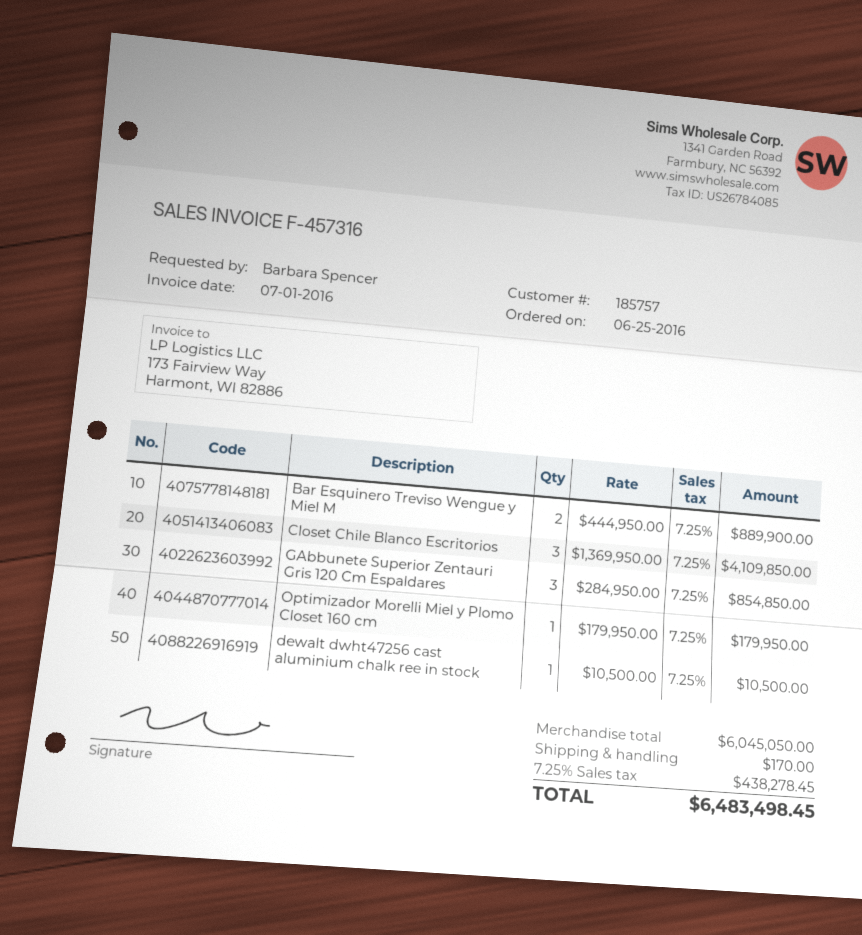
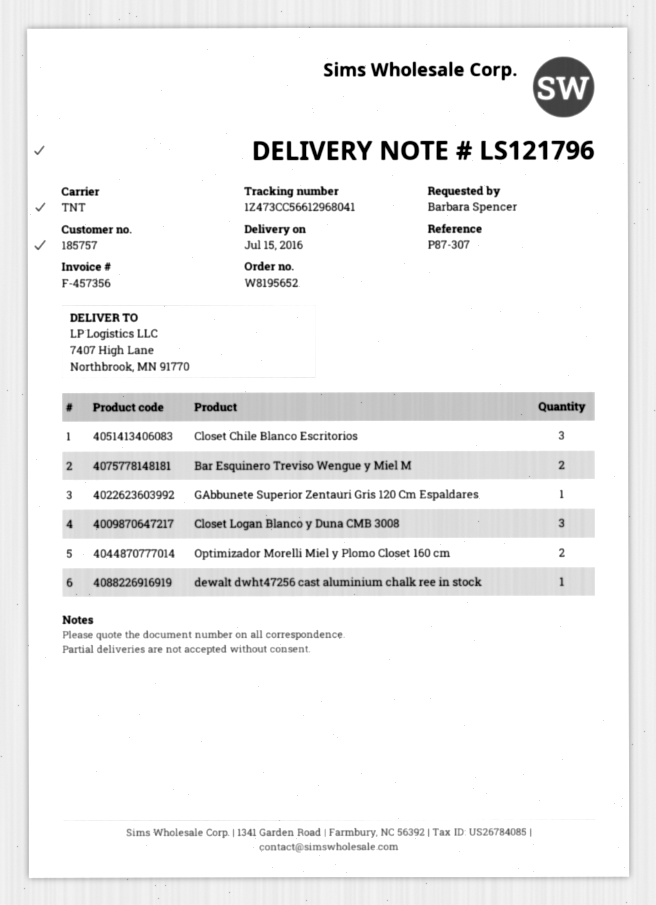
invoice number: F-457316 -> F-457356
GAbbunete Superior Zentauri Gris 120 Cm Espaldares: 3 -> 1
Optimizador Morelli Miel y Plomo Closet 160 cm: 1 -> 2
Closet Logan Blanco y Duna CMB 3008: none -> 3

